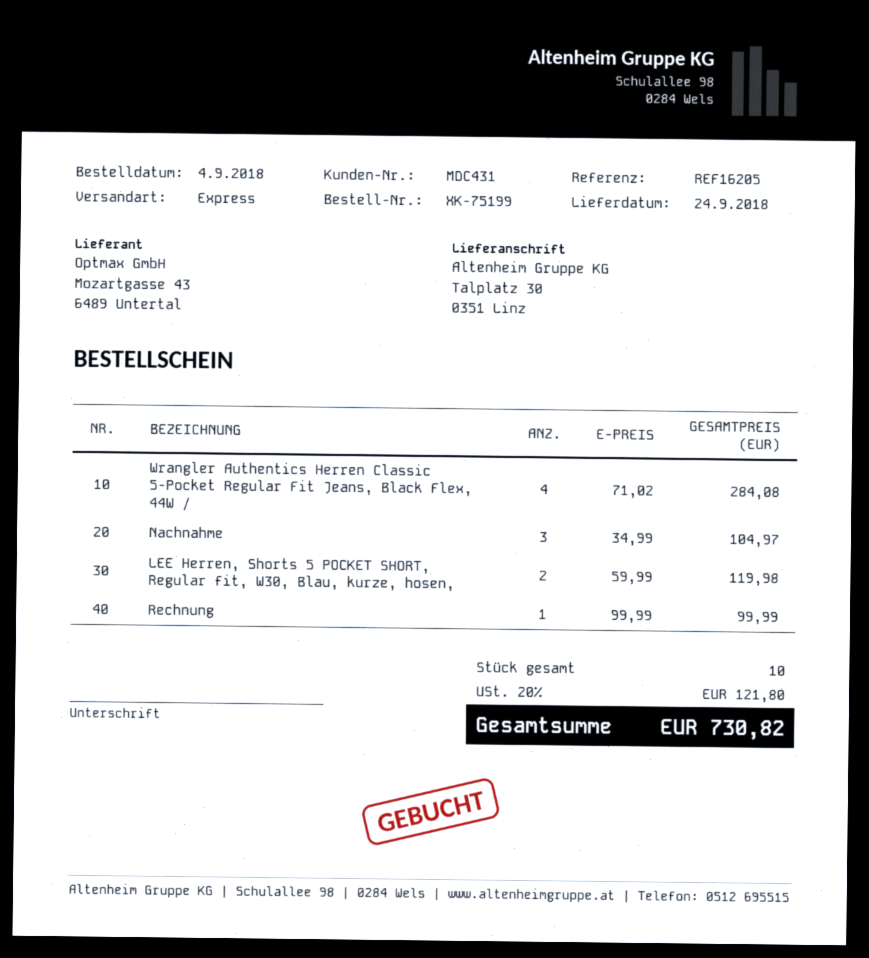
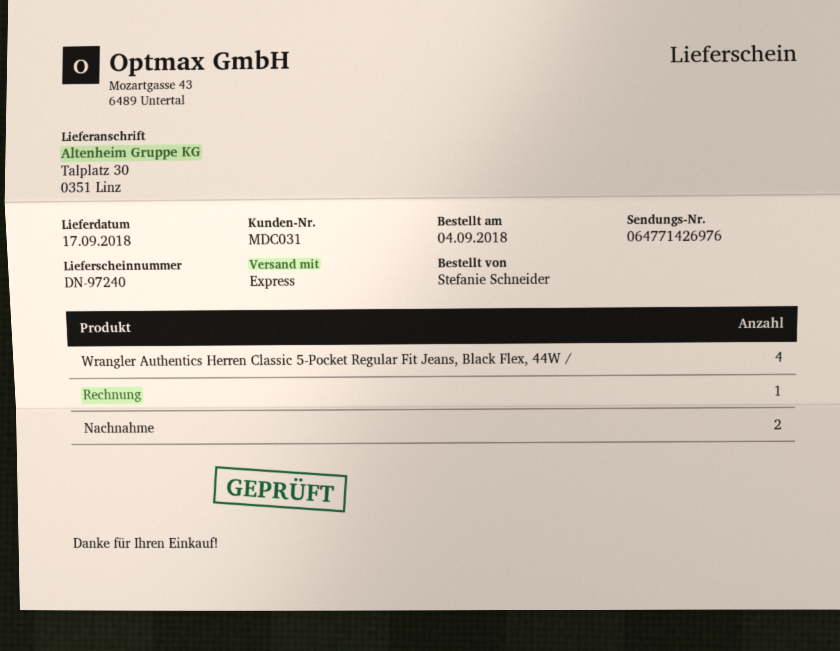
delivery date: 2018-09-24 -> 2018-09-17
customer number: MDC431 -> MDC031
Nachnahme: 3 -> 2
LEE Herren, Shorts 5 POCKET SHORT, Regular fit, W30, Blau, kurze, hosen,: 2 -> none

